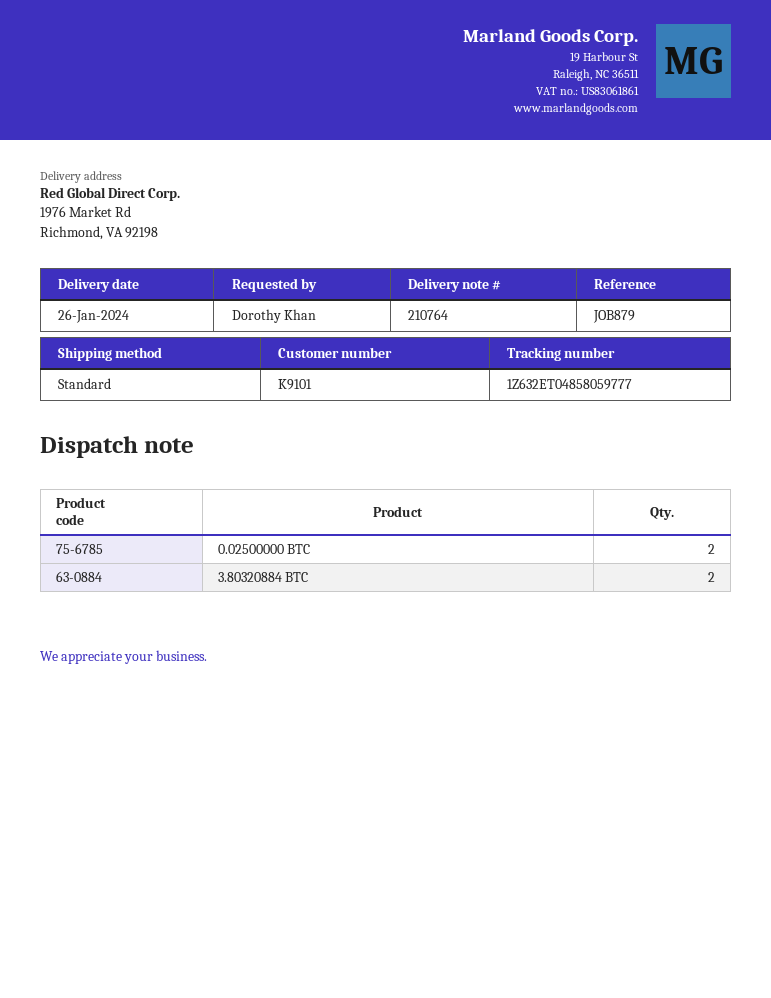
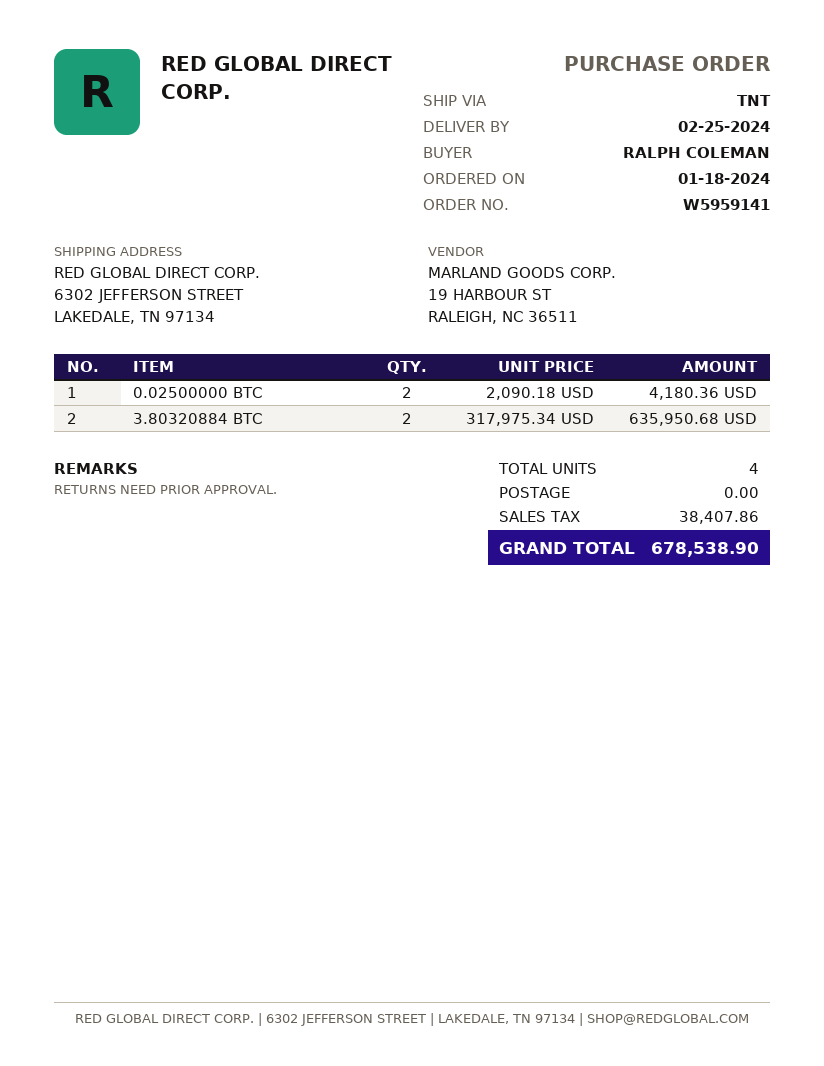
delivery date: 2024-01-26 -> 2024-02-25
ordered by: Dorothy Khan -> RALPH COLEMAN
shipping method: standard -> TNT
ship to: 1976 Market Rd, Richmond, VA 92198 -> 6302 JEFFERSON STREET, LAKEDALE, TN 97134

